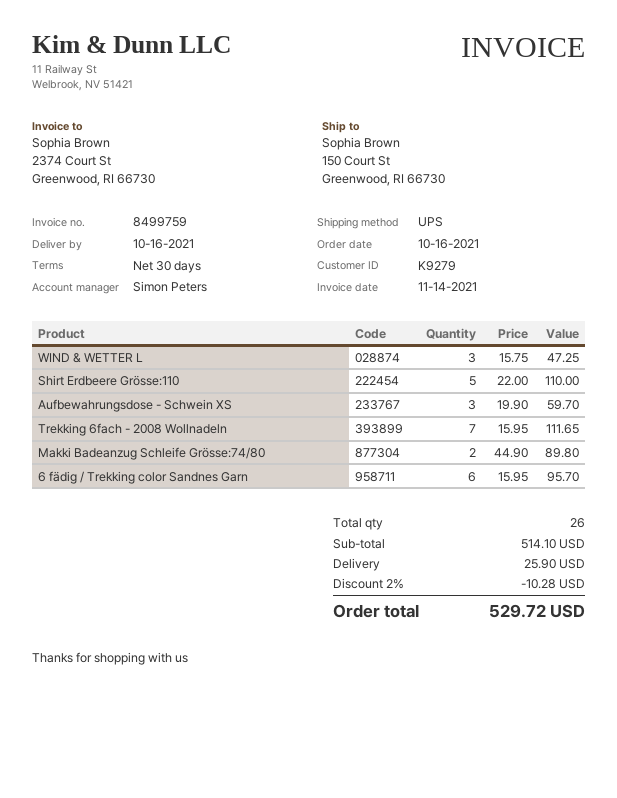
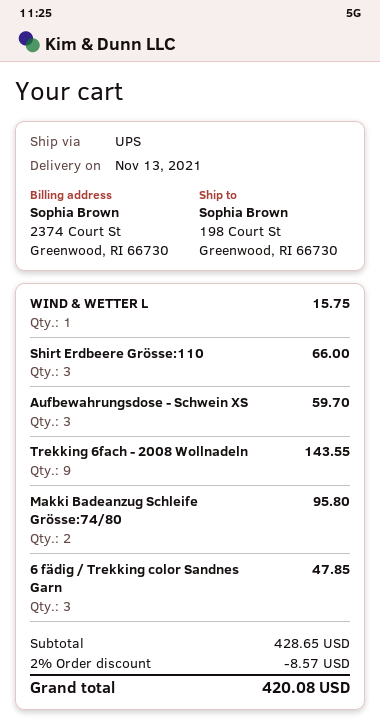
delivery date: 2021-10-16 -> 2021-11-13
ship to: 150 Court St, Greenwood, RI 66730 -> 198 Court St, Greenwood, RI 66730
WIND & WETTER L: 3 for 47.25 -> 1 for 15.75
Shirt Erdbeere Grösse:110: 5 for 110.00 -> 3 for 66.00
Trekking 6fach - 2008 Wollnadeln: 7 for 111.65 -> 9 for 143.55
Makki Badeanzug Schleife Grösse:74/80: 2 for 89.80 -> 2 for 95.80
6 fädig / Trekking color Sandnes Garn: 6 for 95.70 -> 3 for 47.85
subtotal: 514.10 -> 428.65
discount: 2% = 10.28 -> 2% = 8.57
shipping: 25.90 -> none
total: 529.72 -> 420.08

